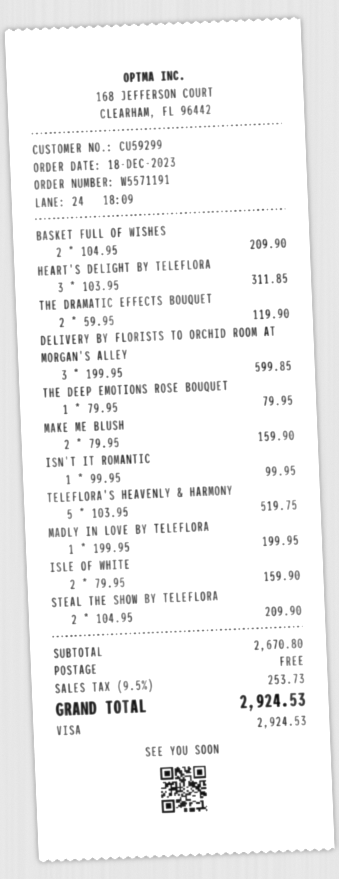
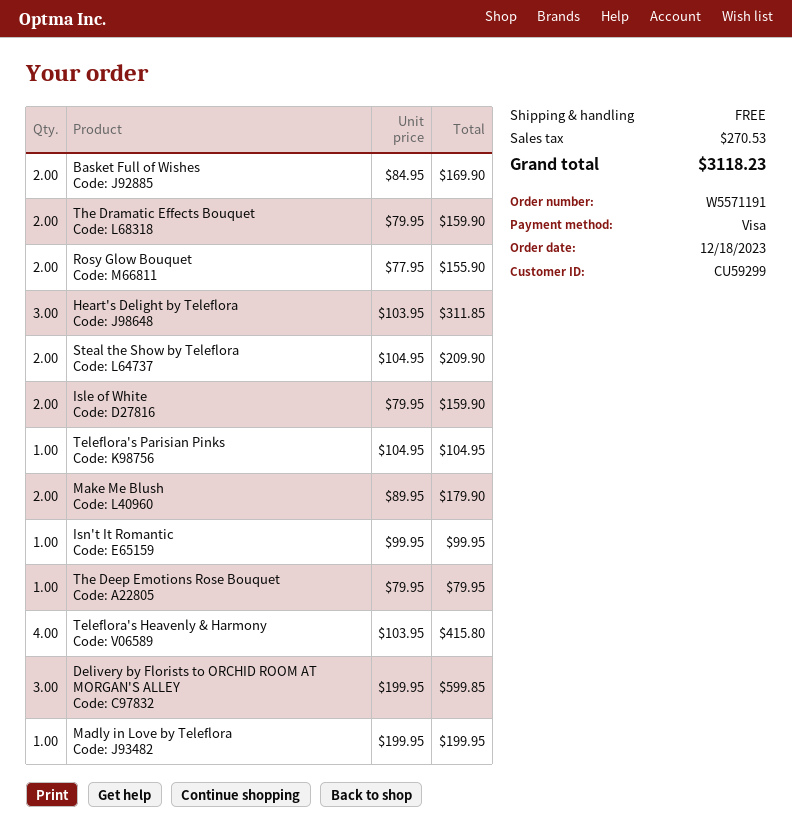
BASKET FULL OF WISHES: 2 x 104.95 = 209.90 -> 2 x 84.95 = 169.90
THE DRAMATIC EFFECTS BOUQUET: 2 x 59.95 = 119.90 -> 2 x 79.95 = 159.90
MAKE ME BLUSH: 2 x 79.95 = 159.90 -> 2 x 89.95 = 179.90
TELEFLORA'S HEAVENLY & HARMONY: 5 x 103.95 = 519.75 -> 4 x 103.95 = 415.80
Rosy Glow Bouquet: none -> 2 x 77.95 = 155.90
Teleflora's Parisian Pinks: none -> 1 x 104.95 = 104.95
tax: 253.73 -> 270.53
total: 2924.53 -> 3118.23

